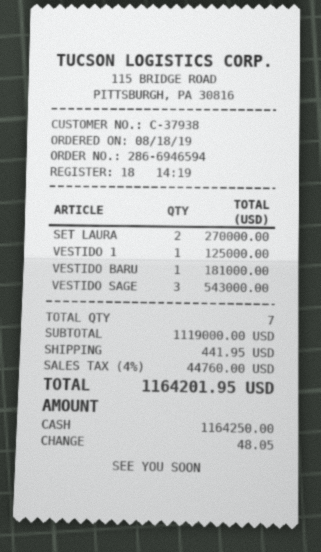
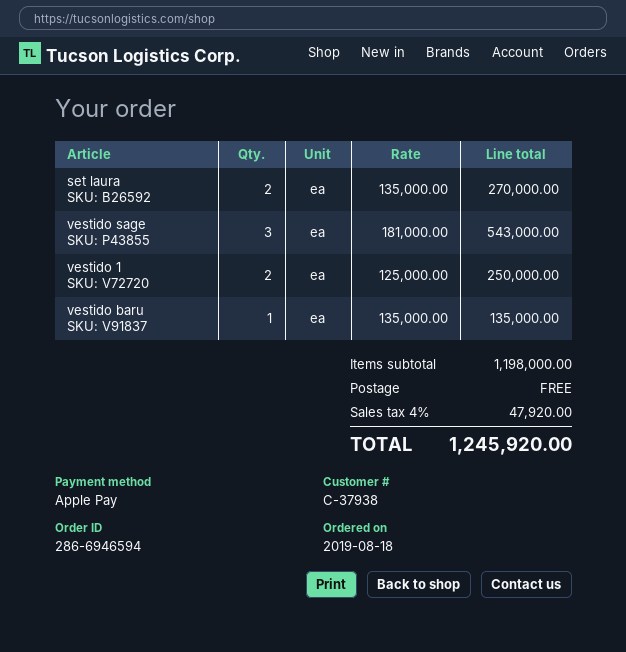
payment method: cash -> Apple Pay
VESTIDO 1: 1 for 125000.00 -> 2 for 250000.00
VESTIDO BARU: 1 for 181000.00 -> 1 for 135000.00
subtotal: 1119000.00 -> 1198000.00
shipping: 441.95 -> 0.00
tax: 4% = 44760.00 -> 4% = 47920.00
total: 1164201.95 -> 1245920.00

